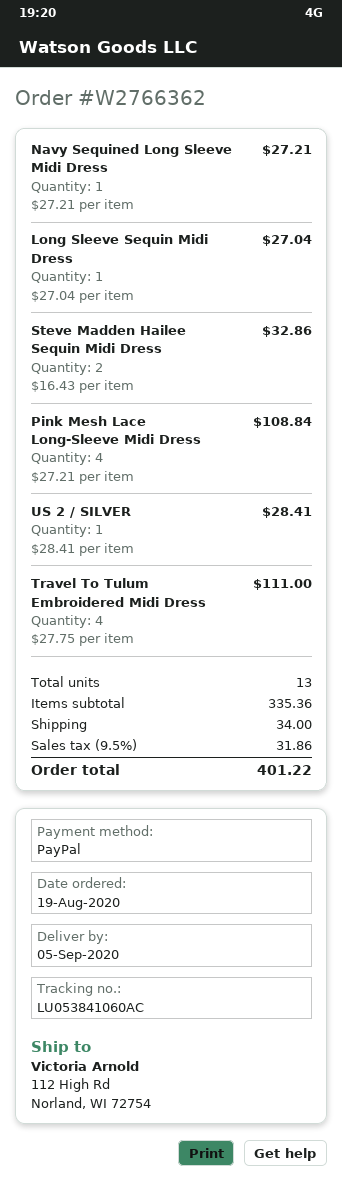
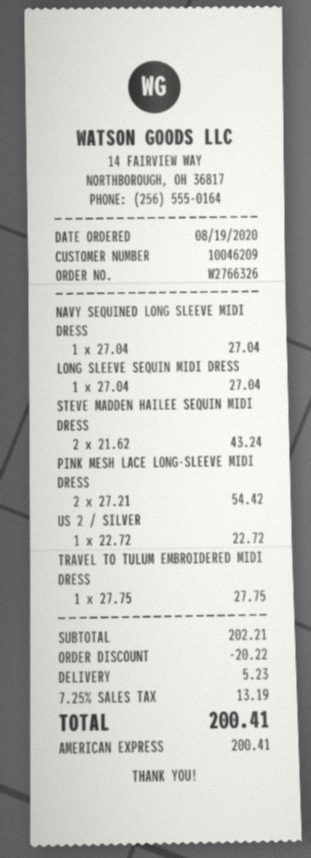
order number: W2766362 -> W2766326
payment method: PayPal -> American Express
Navy Sequined Long Sleeve Midi Dress: 1 x 27.21 = 27.21 -> 1 x 27.04 = 27.04
Steve Madden Hailee Sequin Midi Dress: 2 x 16.43 = 32.86 -> 2 x 21.62 = 43.24
Pink Mesh Lace Long-Sleeve Midi Dress: 4 x 27.21 = 108.84 -> 2 x 27.21 = 54.42
US 2 / SILVER: 1 x 28.41 = 28.41 -> 1 x 22.72 = 22.72
Travel To Tulum Embroidered Midi Dress: 4 x 27.75 = 111.00 -> 1 x 27.75 = 27.75
subtotal: 335.36 -> 202.21
discount: none -> 20.22
shipping: 34.00 -> 5.23
tax: 9.5% = 31.86 -> 7.25% = 13.19
total: 401.22 -> 200.41

